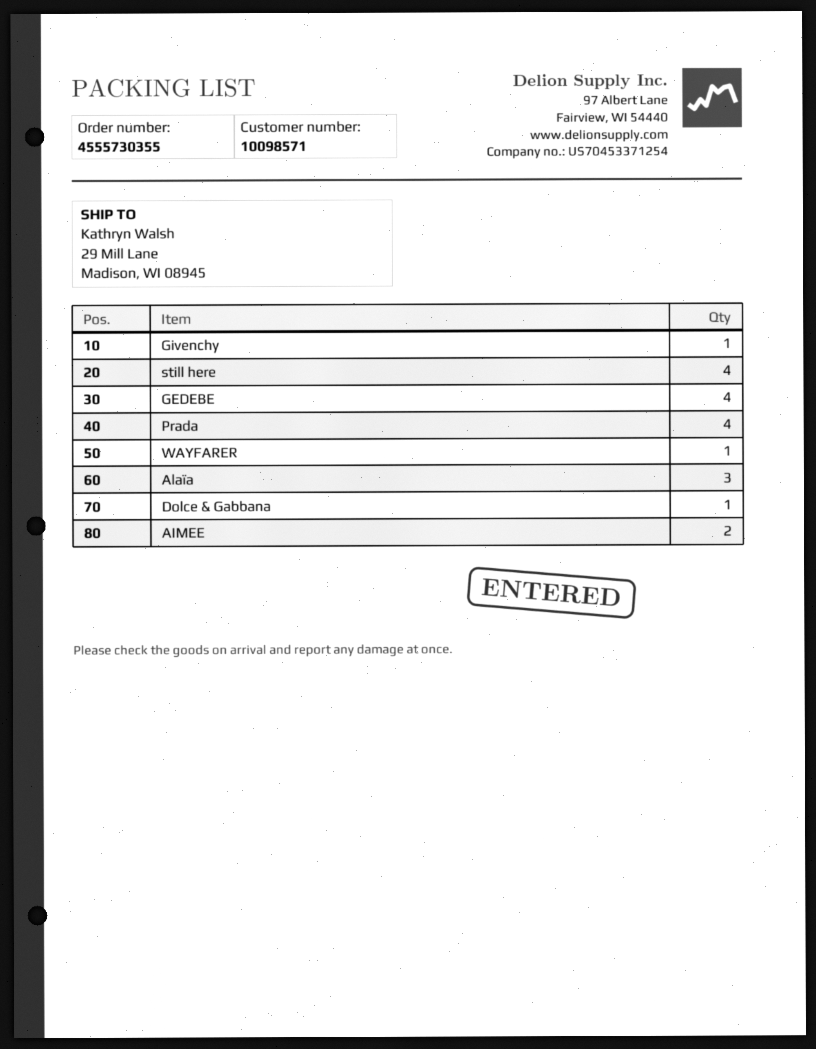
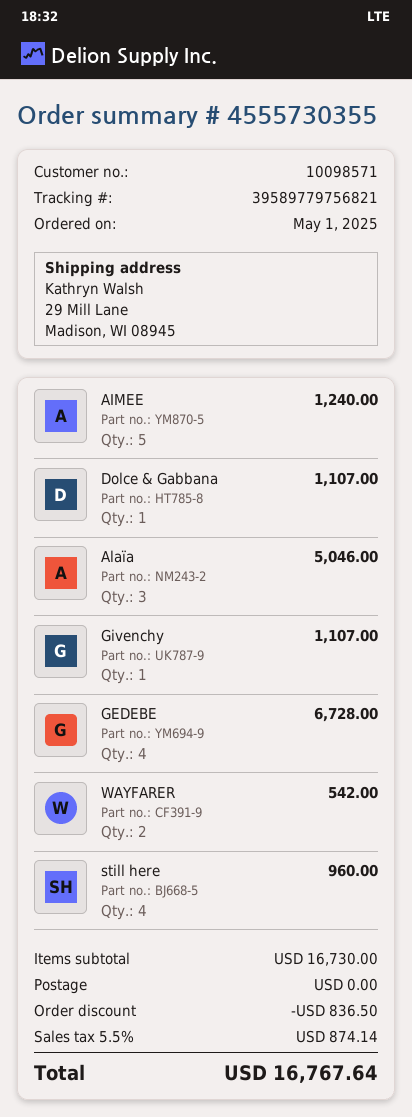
Prada: 4 -> none
WAYFARER: 1 -> 2
AIMEE: 2 -> 5

